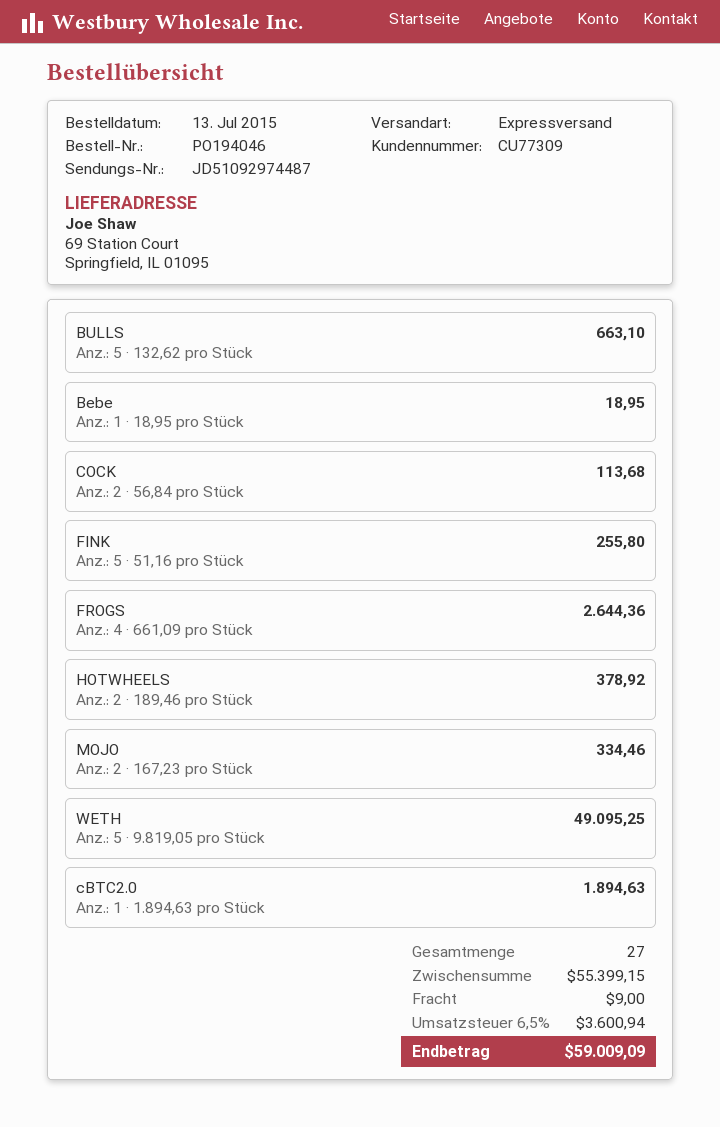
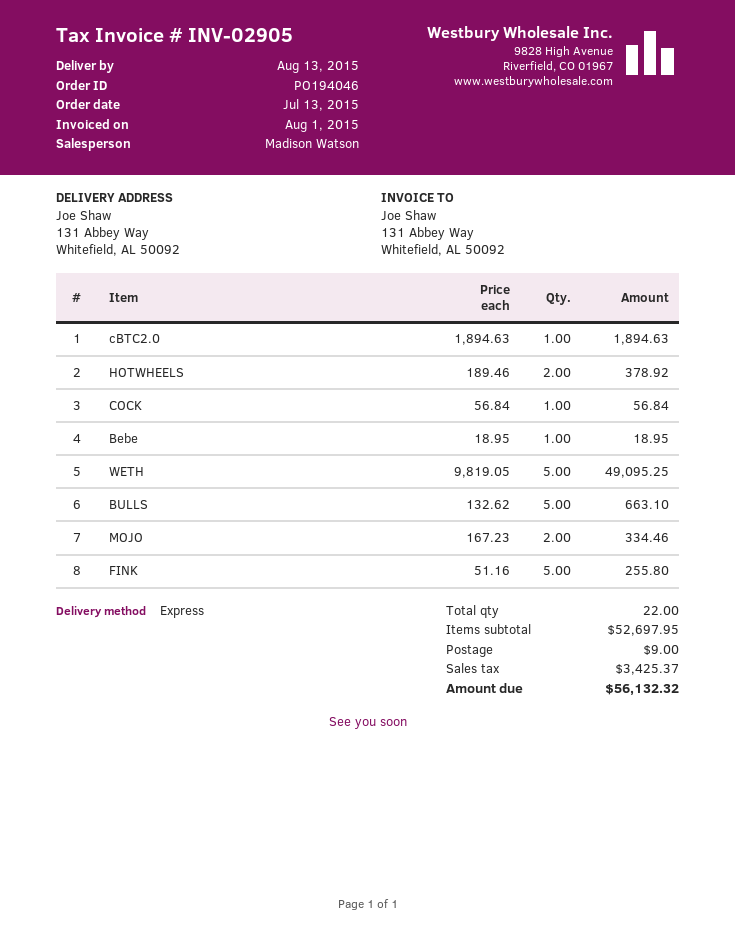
ship to: 69 Station Court, Springfield, IL 01095 -> 131 Abbey Way, Whitefield, AL 50092
COCK: 2 x 56.84 = 113.68 -> 1 x 56.84 = 56.84
FROGS: 4 x 661.09 = 2644.36 -> none
total quantity: 27 -> 22
subtotal: 55399.15 -> 52697.95
tax: 3600.94 -> 3425.37
total: 59009.09 -> 56132.32

